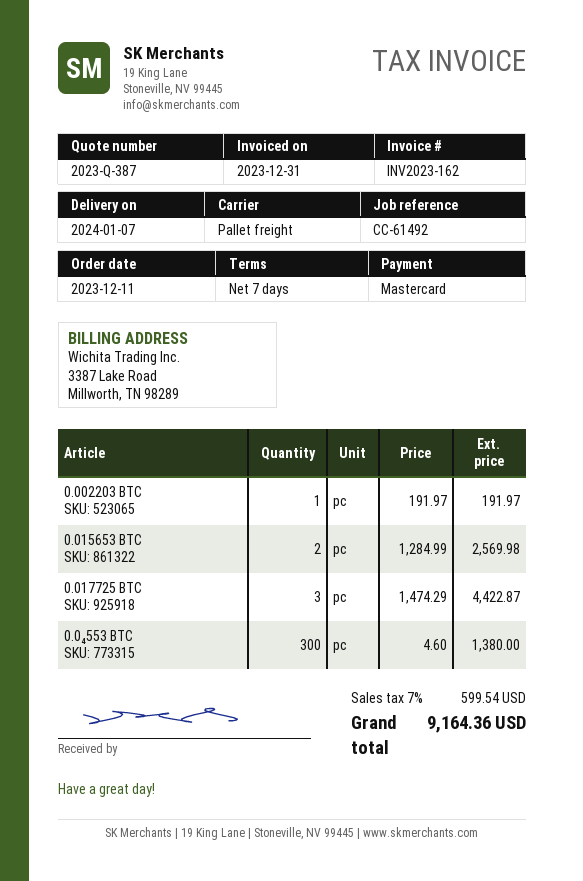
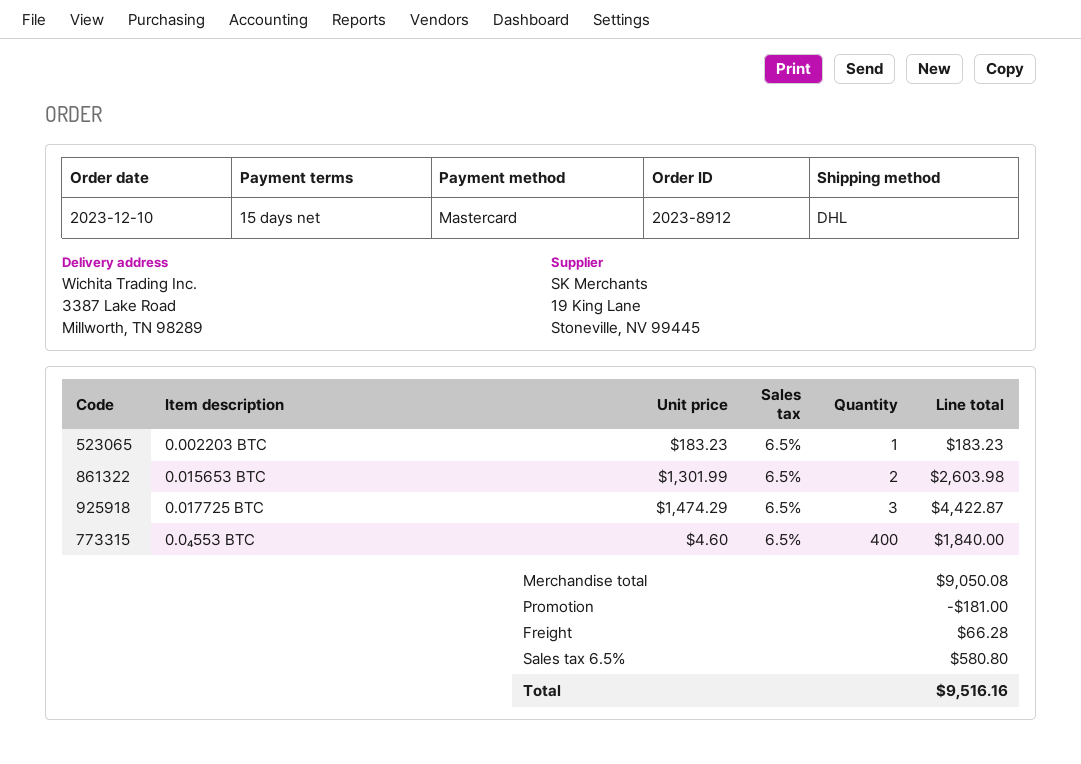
order date: 2023-12-11 -> 2023-12-10
payment terms: 7 days -> 15 days
shipping method: pallet freight -> DHL
0.002203 BTC: 1 x 191.97 = 191.97 -> 1 x 183.23 = 183.23
0.015653 BTC: 2 x 1284.99 = 2569.98 -> 2 x 1301.99 = 2603.98
0.0₄553 BTC: 300 x 4.60 = 1380.00 -> 400 x 4.60 = 1840.00
discount: none -> 181.00
shipping: none -> 66.28
tax: 7% = 599.54 -> 6.5% = 580.80
total: 9164.36 -> 9516.16

